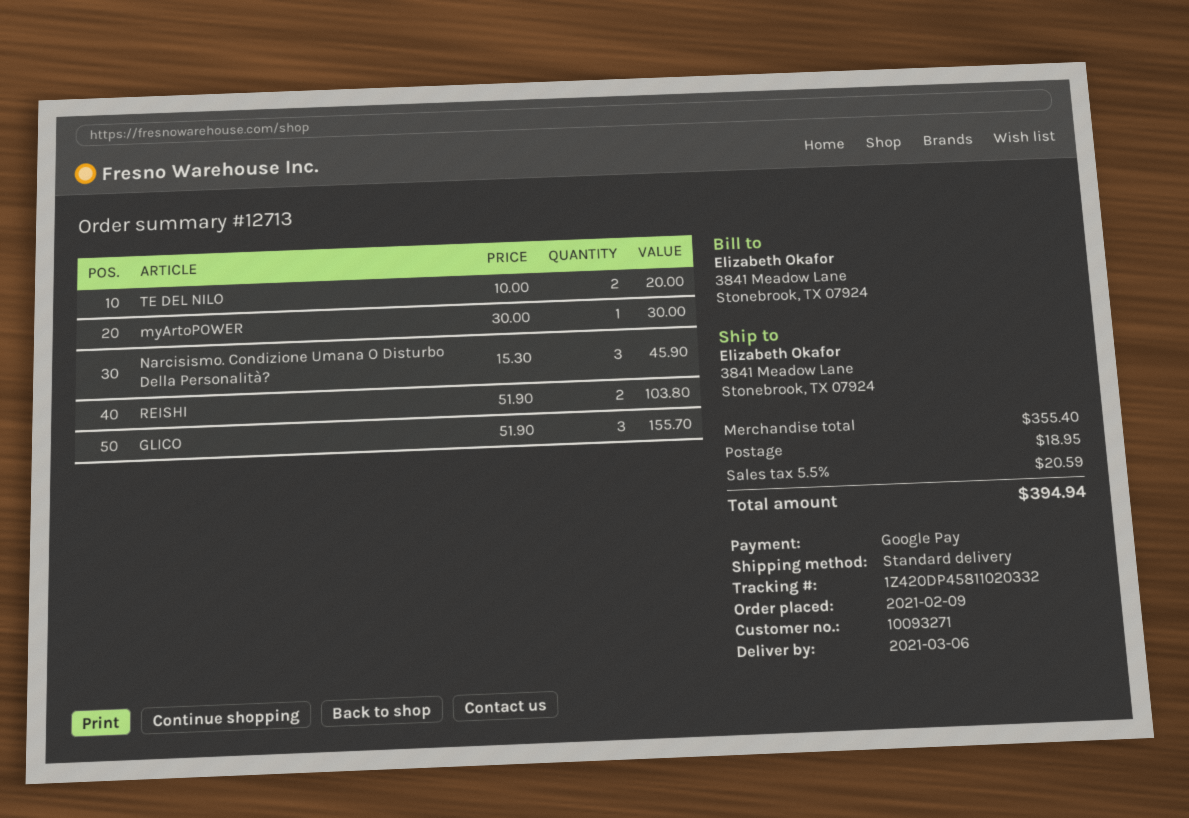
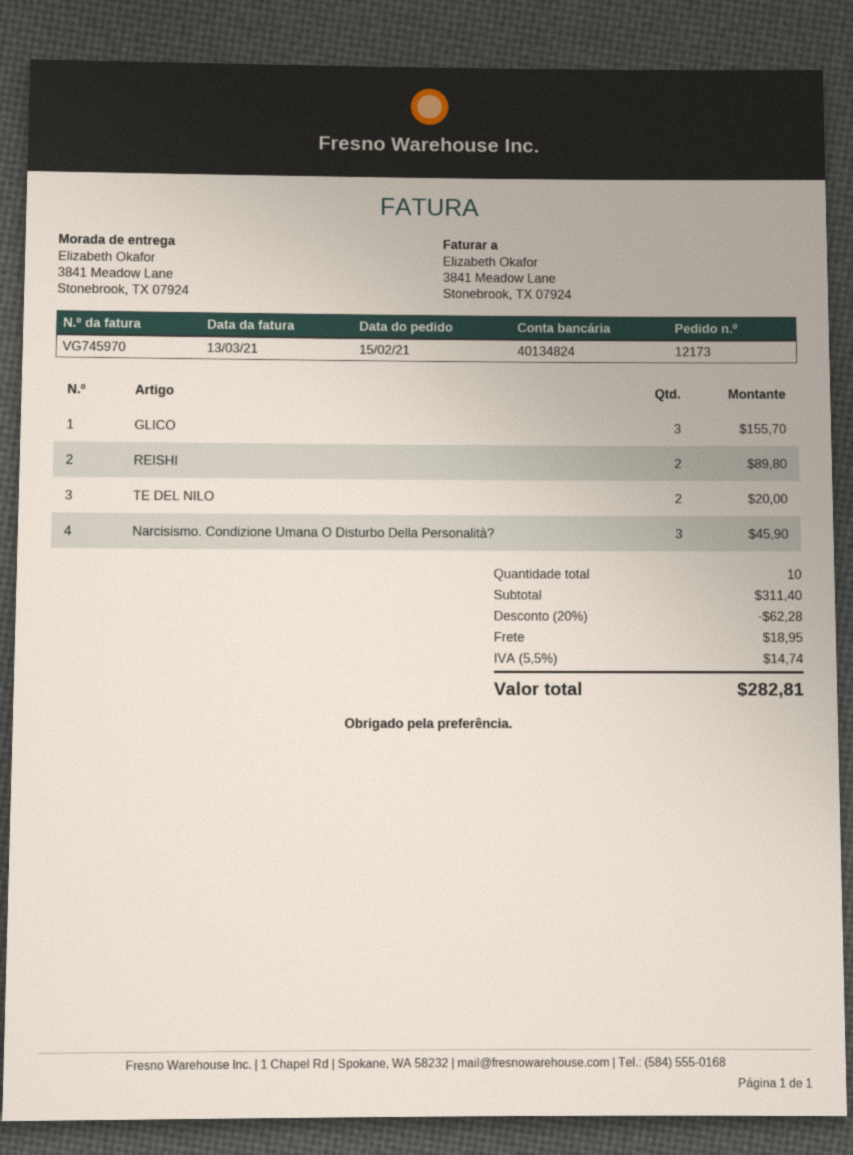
order number: 12713 -> 12173
order date: 2021-02-09 -> 2021-02-15
myArtoPOWER: 1 for 30.00 -> none
REISHI: 2 for 103.80 -> 2 for 89.80
subtotal: 355.40 -> 311.40
discount: none -> 20% = 62.28
tax: 5.5% = 20.59 -> 5.5% = 14.74
total: 394.94 -> 282.81

